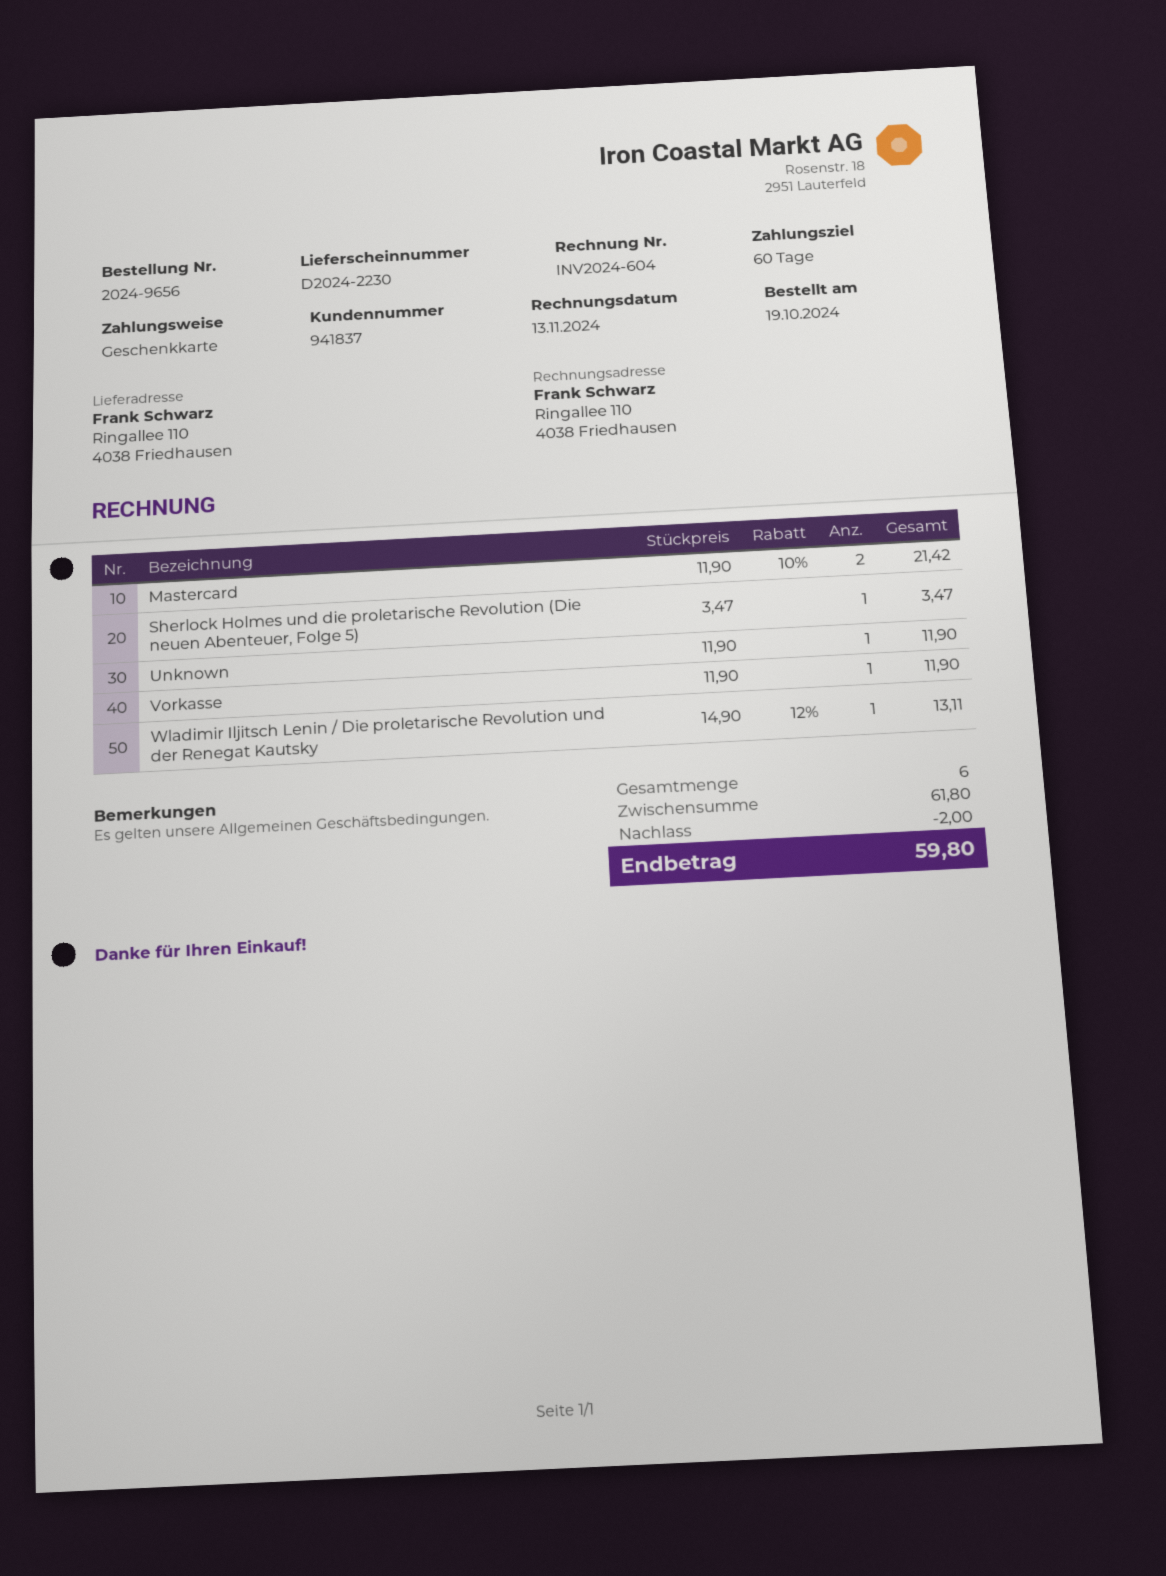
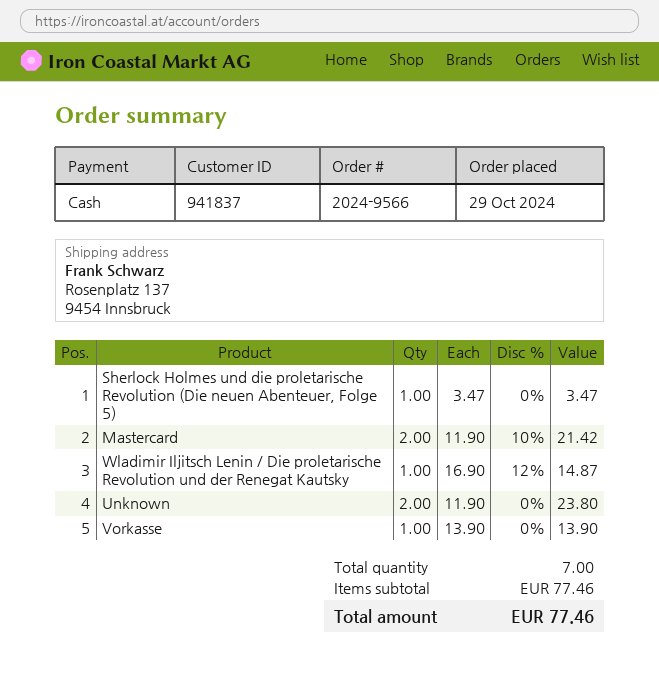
order number: 2024-9656 -> 2024-9566
order date: 2024-10-19 -> 2024-10-29
payment method: gift card -> cash
ship to: Ringallee 110, 4038 Friedhausen -> Rosenplatz 137, 9454 Innsbruck
Unknown: 1 x 11.90 = 11.90 -> 2 x 11.90 = 23.80
Vorkasse: 1 x 11.90 = 11.90 -> 1 x 13.90 = 13.90
Wladimir Iljitsch Lenin / Die proletarische Revolution und der Renegat Kautsky: 1 x 14.90 - 12% = 13.11 -> 1 x 16.90 - 12% = 14.87
total quantity: 6 -> 7
subtotal: 61.80 -> 77.46
discount: 2.00 -> none
total: 59.80 -> 77.46

